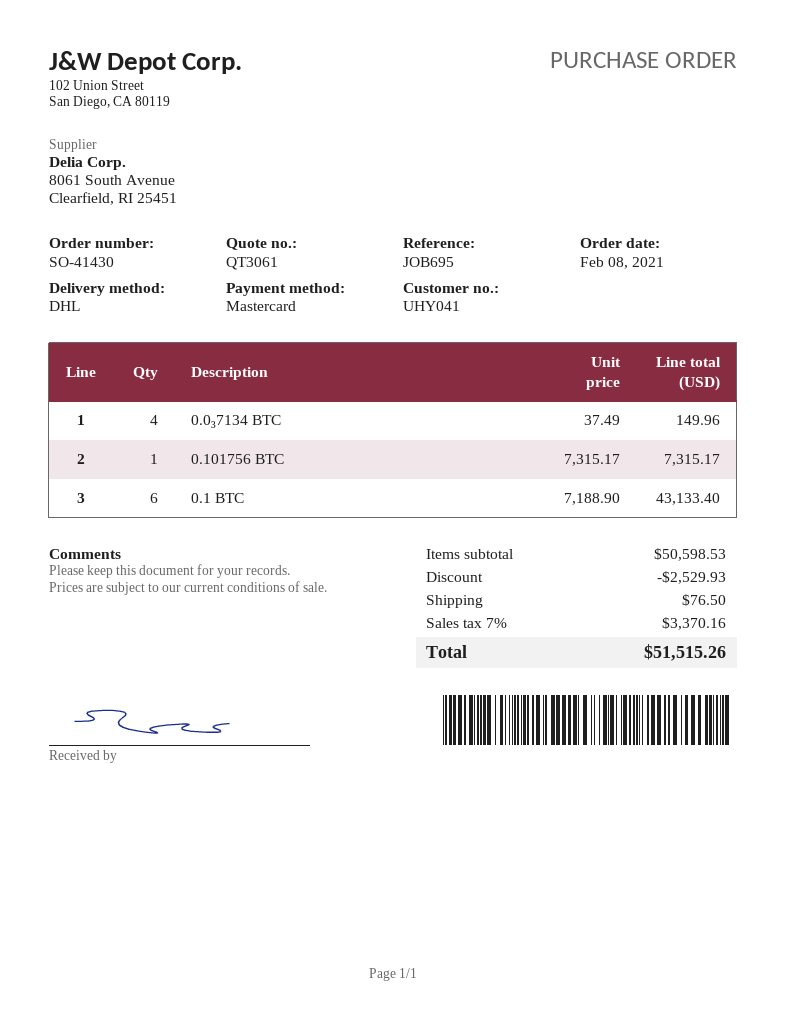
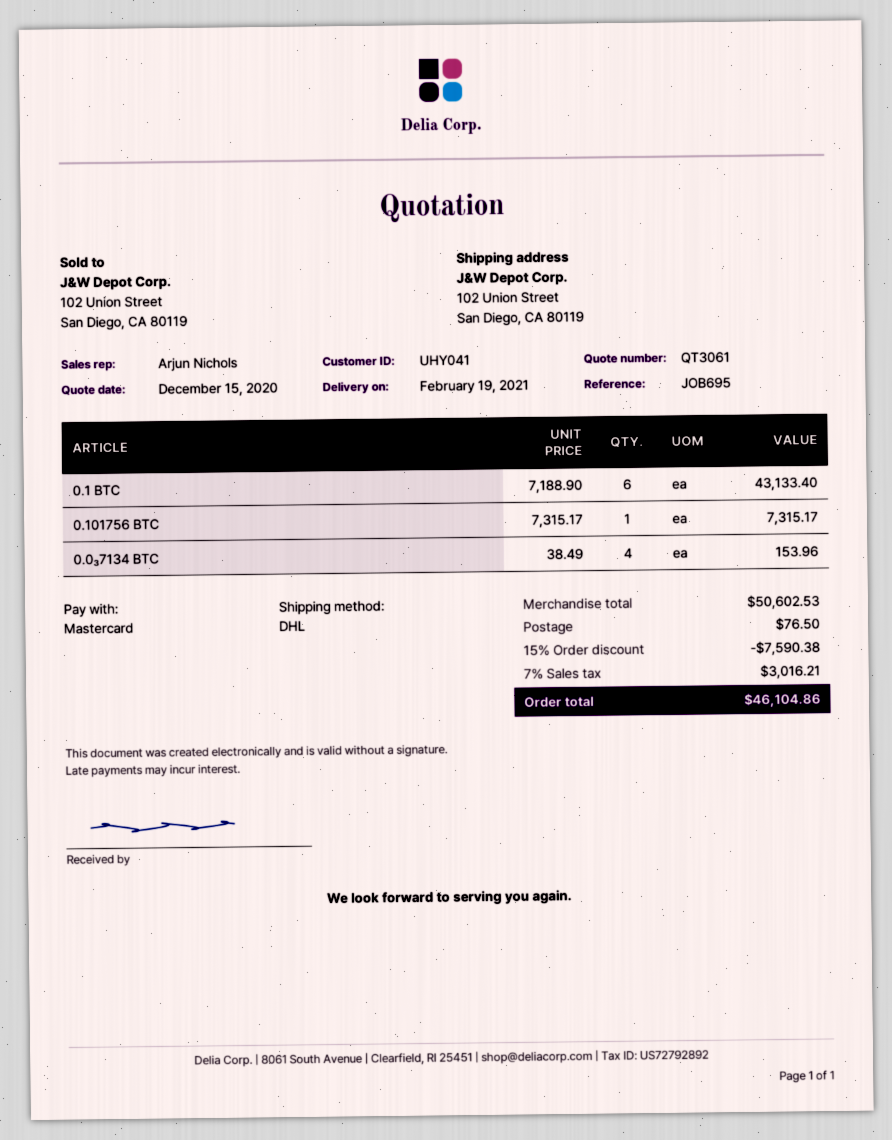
0.0₃7134 BTC: 4 x 37.49 = 149.96 -> 4 x 38.49 = 153.96
subtotal: 50598.53 -> 50602.53
discount: 2529.93 -> 7590.38
tax: 7% = 3370.16 -> 7% = 3016.21
total: 51515.26 -> 46104.86

